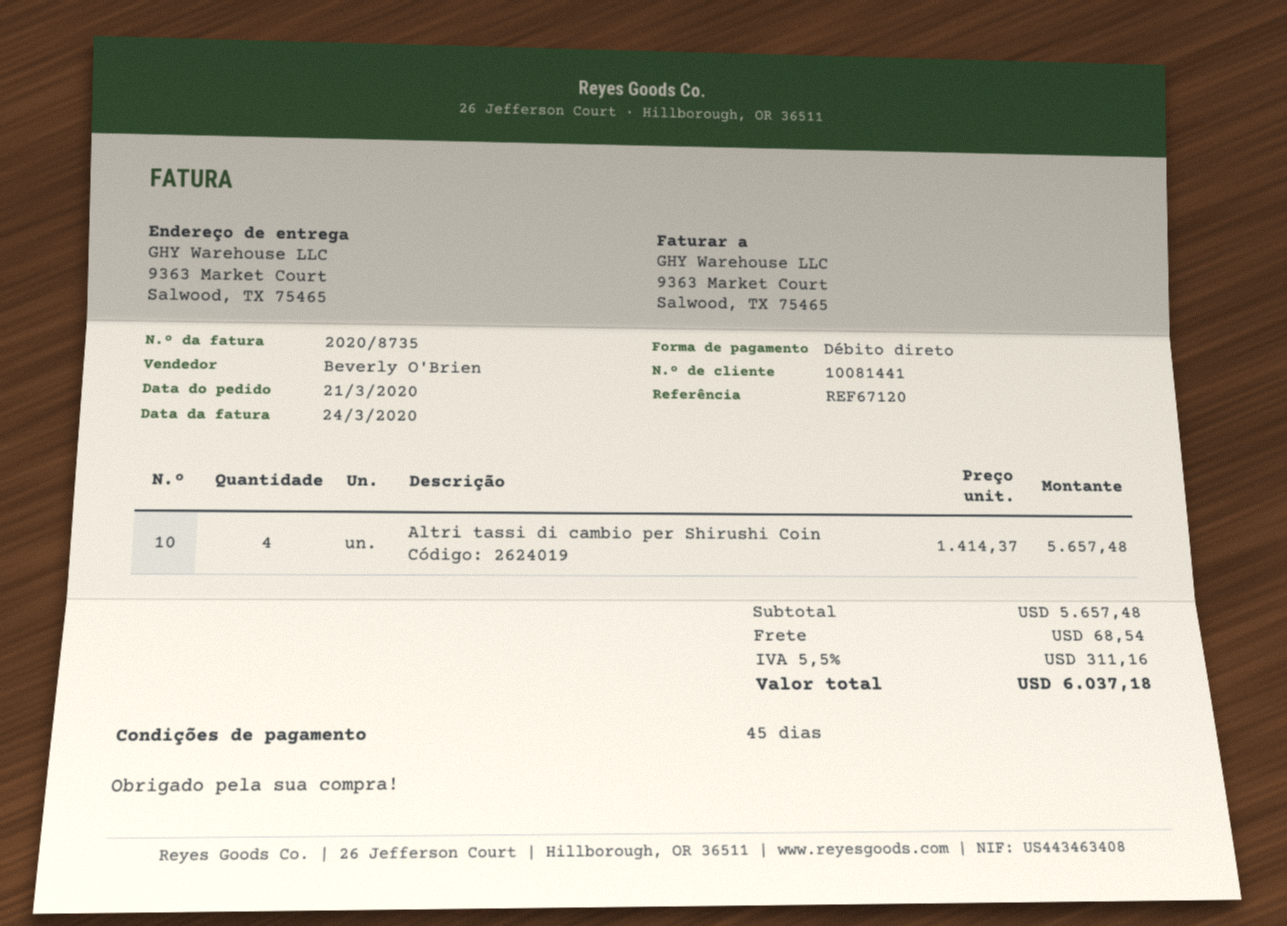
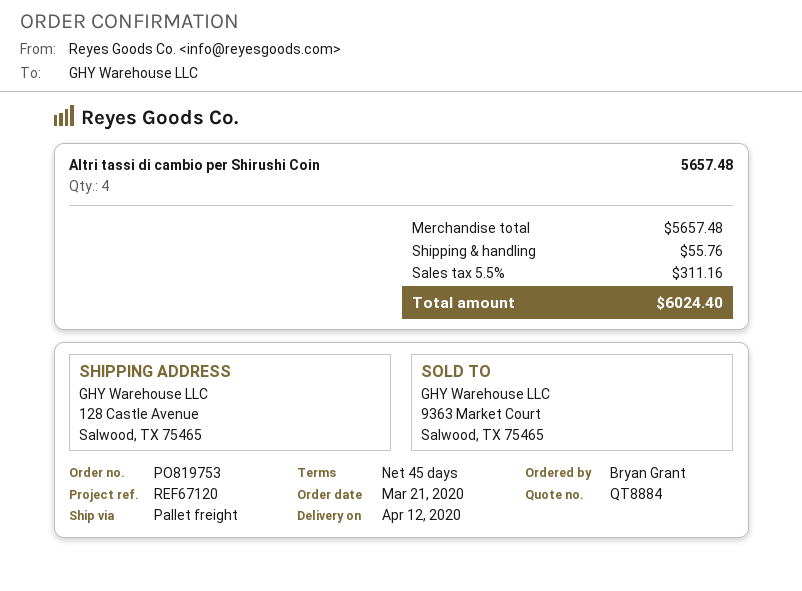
ship to: 9363 Market Court, Salwood, TX 75465 -> 128 Castle Avenue, Salwood, TX 75465
shipping: 68.54 -> 55.76
total: 6037.18 -> 6024.40

